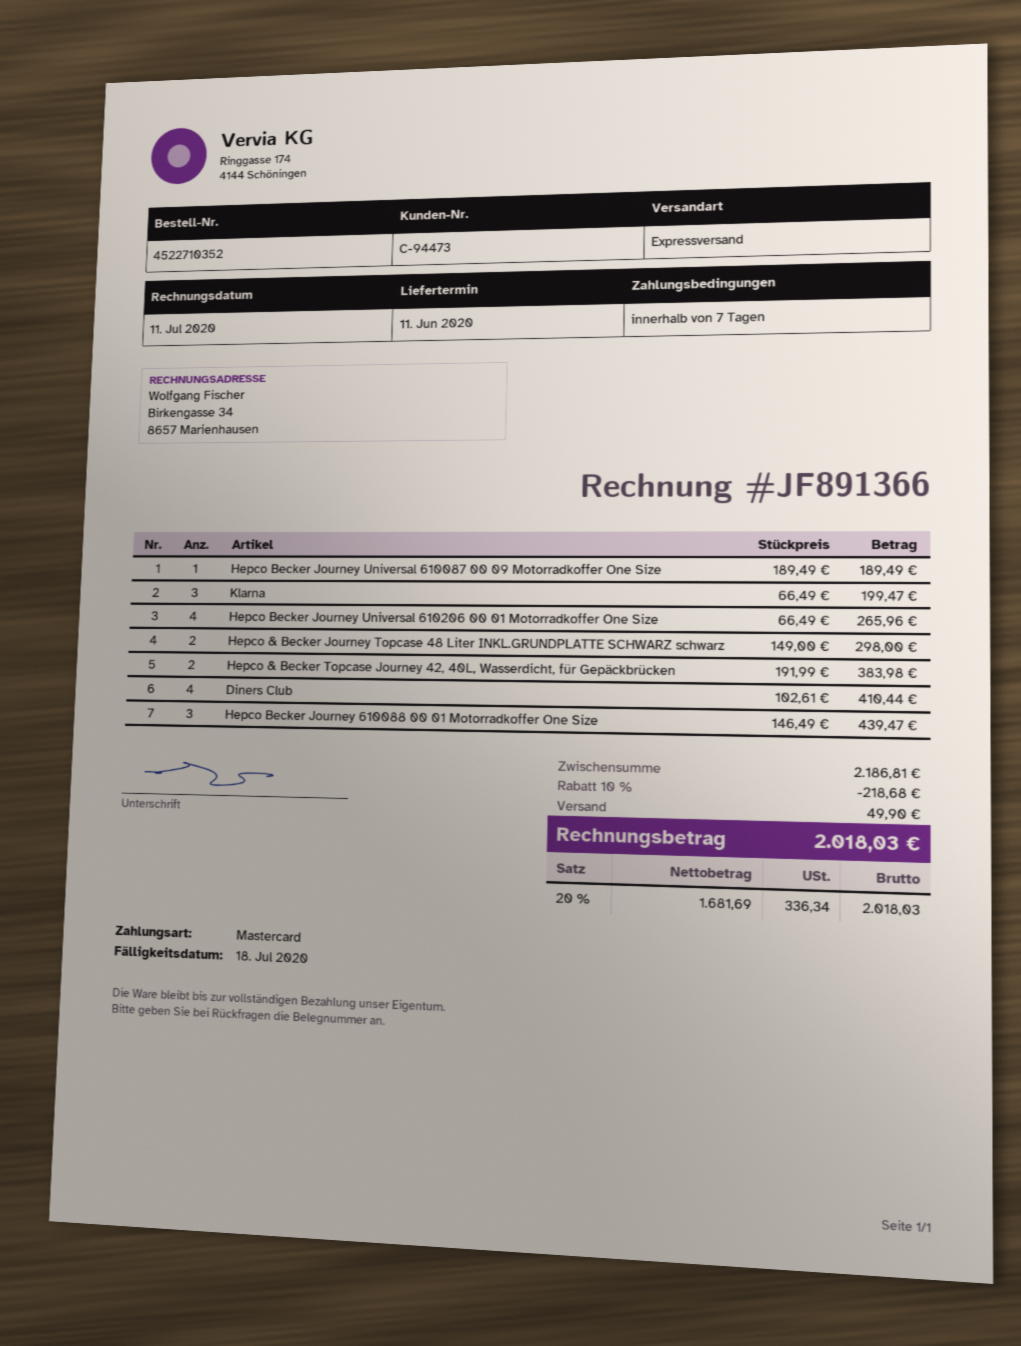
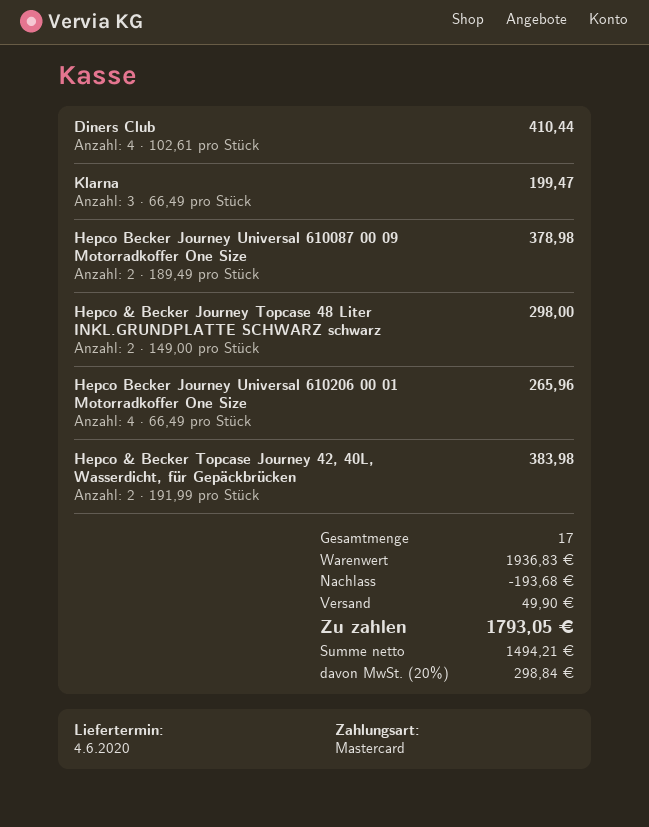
delivery date: 2020-06-11 -> 2020-06-04
Hepco Becker Journey Universal 610087 00 09 Motorradkoffer One Size: 1 x 189.49 = 189.49 -> 2 x 189.49 = 378.98
Hepco Becker Journey 610088 00 01 Motorradkoffer One Size: 3 x 146.49 = 439.47 -> none
subtotal: 2186.81 -> 1936.83
discount: 218.68 -> 193.68
net: 1681.69 -> 1494.21
tax: 20% = 336.34 -> 20% = 298.84
total: 2018.03 -> 1793.05

